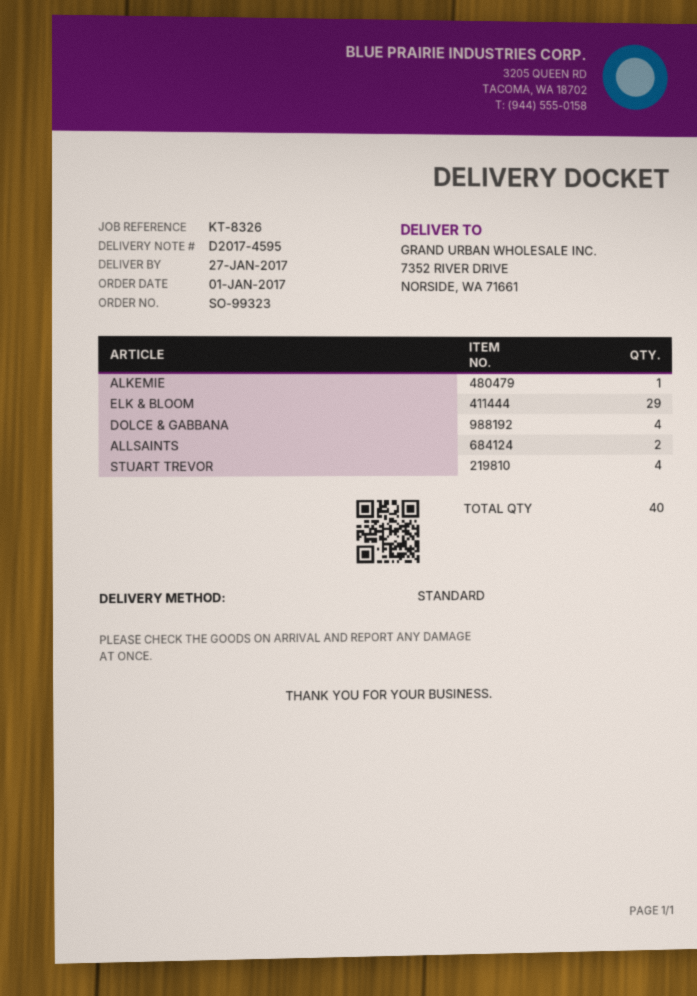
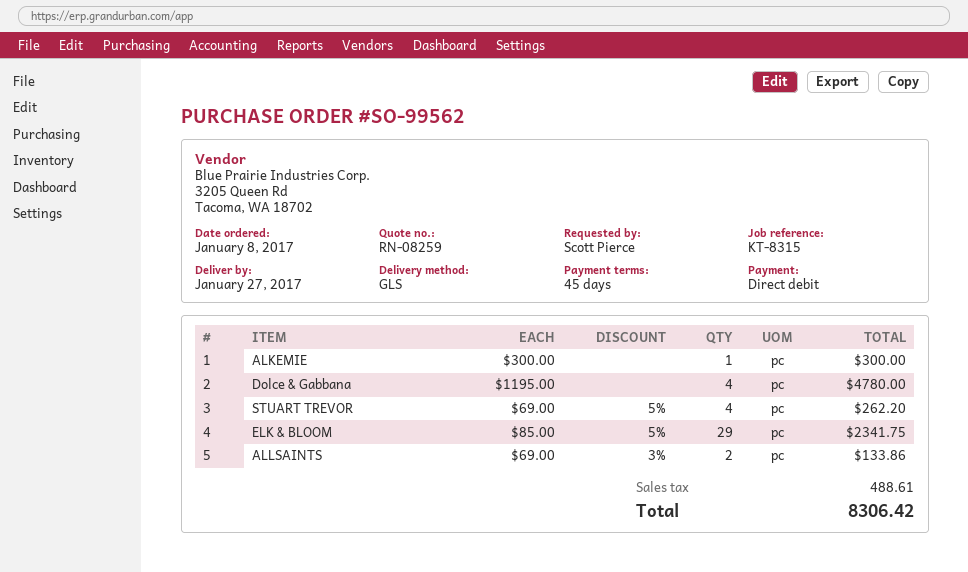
order number: SO-99323 -> SO-99562
order date: 2017-01-01 -> 2017-01-08
reference: KT-8326 -> KT-8315
shipping method: standard -> GLS

